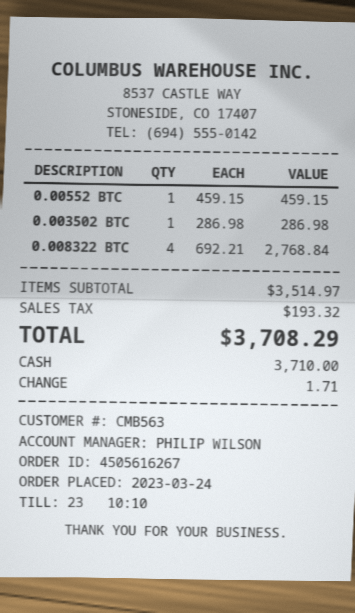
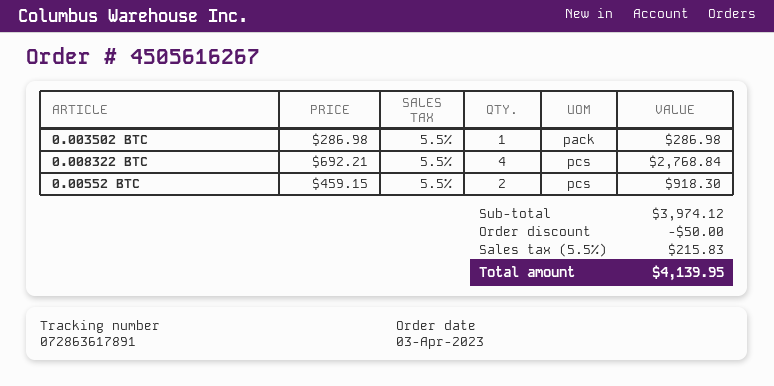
order date: 2023-03-24 -> 2023-04-03
0.00552 BTC: 1 x 459.15 = 459.15 -> 2 x 459.15 = 918.30
subtotal: 3514.97 -> 3974.12
discount: none -> 50.00
tax: 193.32 -> 215.83
total: 3708.29 -> 4139.95

